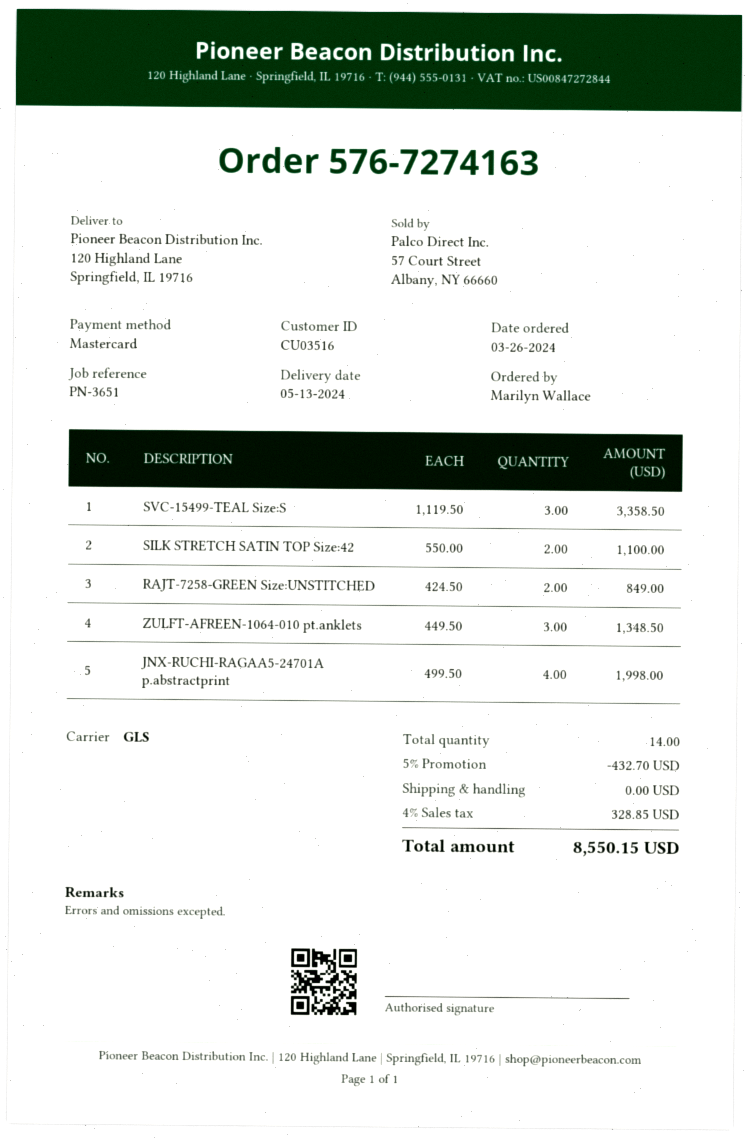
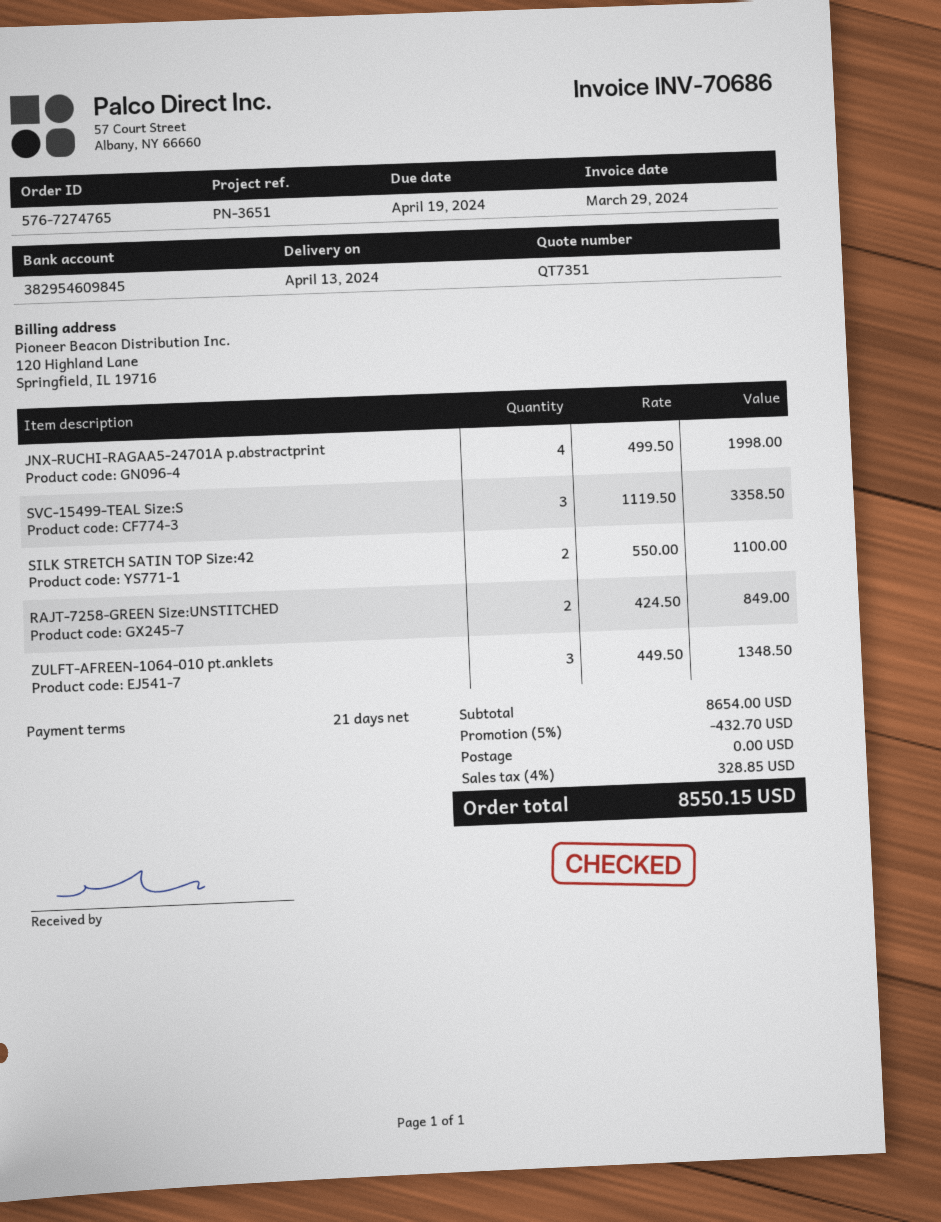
order number: 576-7274163 -> 576-7274765
delivery date: 2024-05-13 -> 2024-04-13

